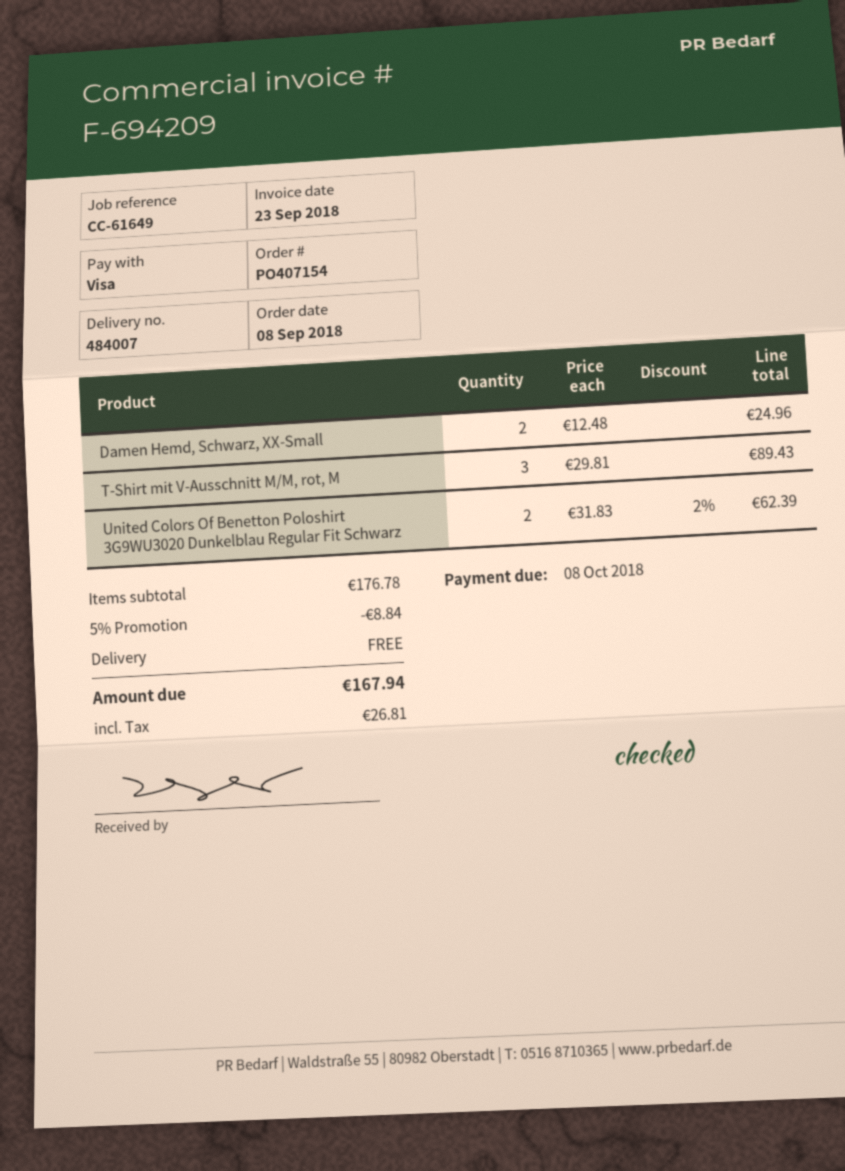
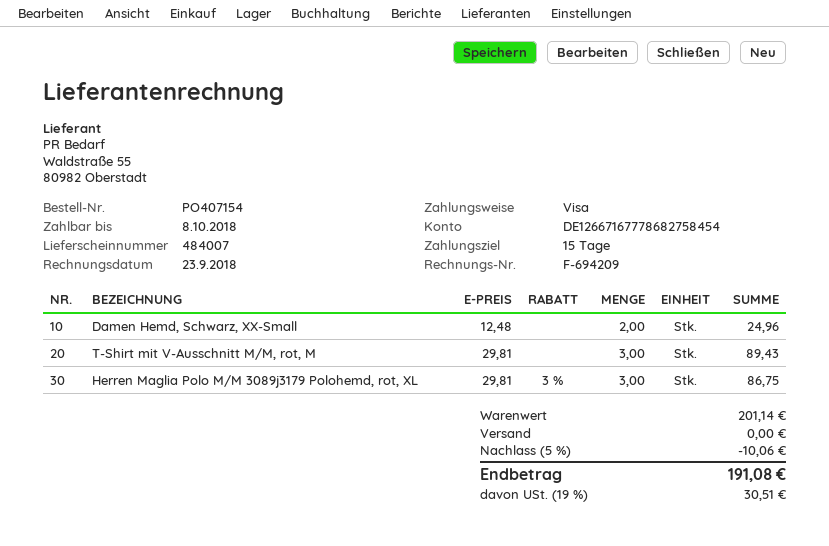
United Colors Of Benetton Poloshirt 3G9WU3020 Dunkelblau Regular Fit Schwarz: 2 x 31.83 - 2% = 62.39 -> none
Herren Maglia Polo M/M 3089j3179 Polohemd, rot, XL: none -> 3 x 29.81 - 3% = 86.75
subtotal: 176.78 -> 201.14
discount: 5% = 8.84 -> 5% = 10.06
tax: 26.81 -> 30.51
total: 167.94 -> 191.08

